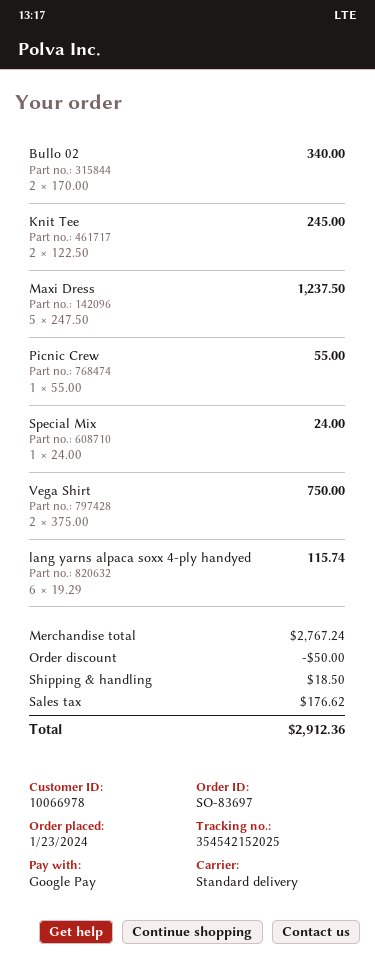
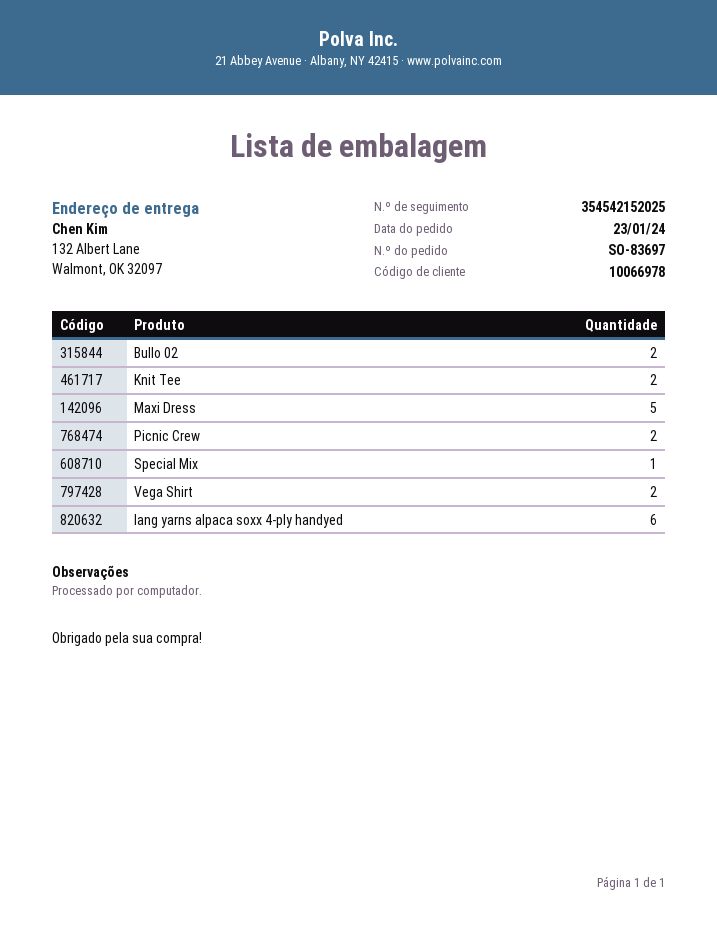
Picnic Crew: 1 -> 2

